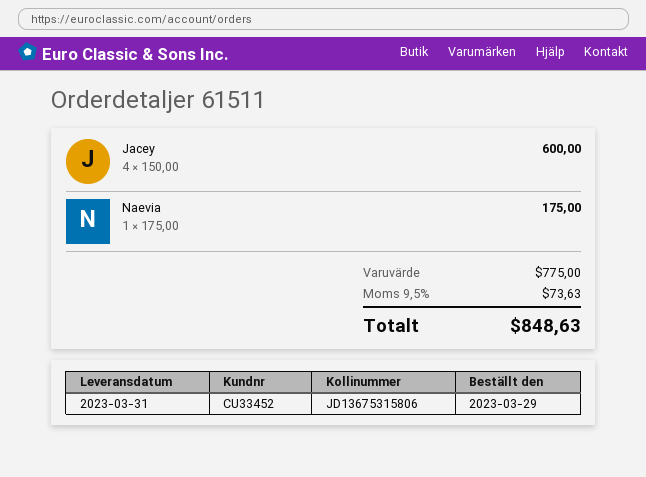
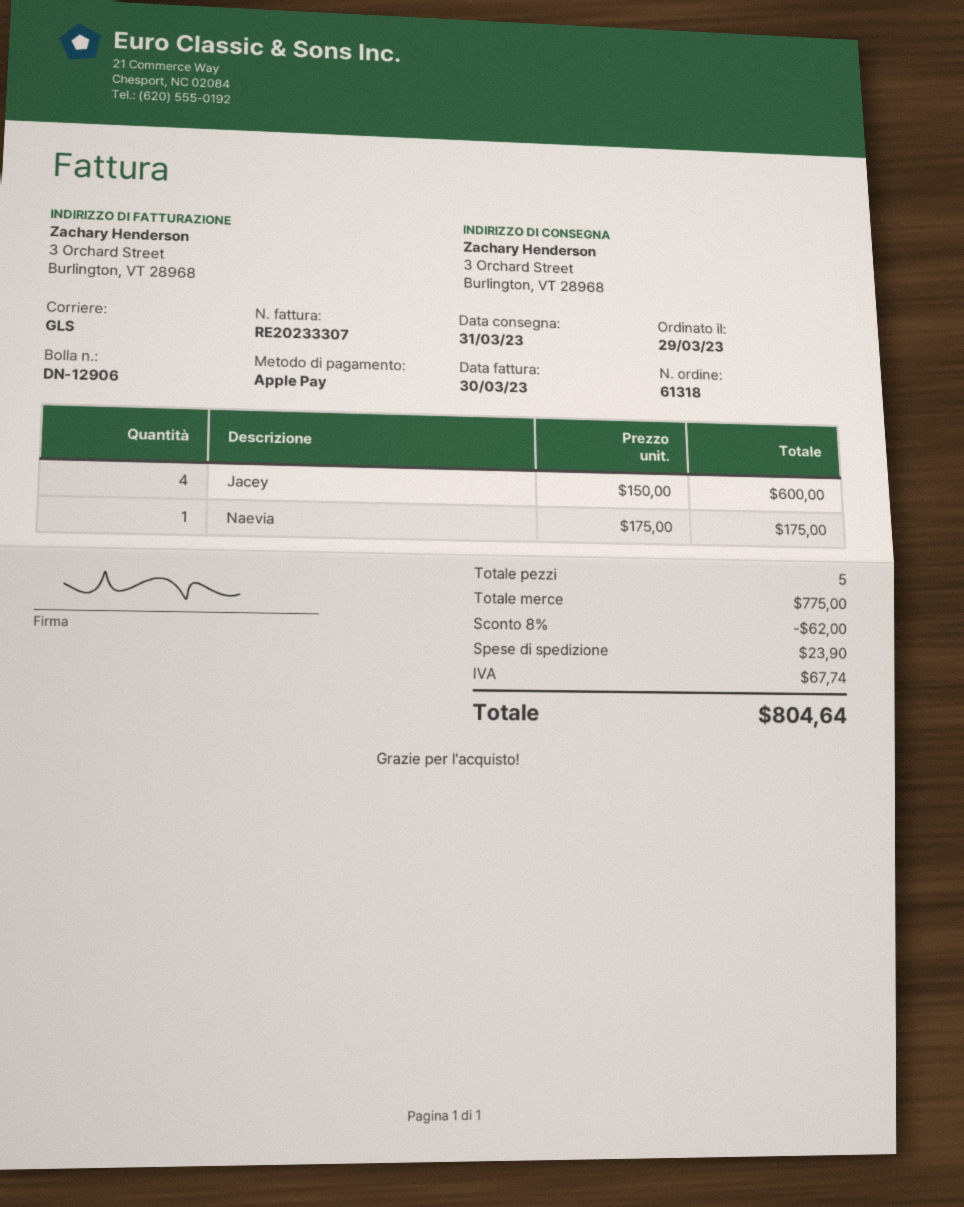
order number: 61511 -> 61318
discount: none -> 8% = 62.00
shipping: none -> 23.90
tax: 73.63 -> 67.74
total: 848.63 -> 804.64

